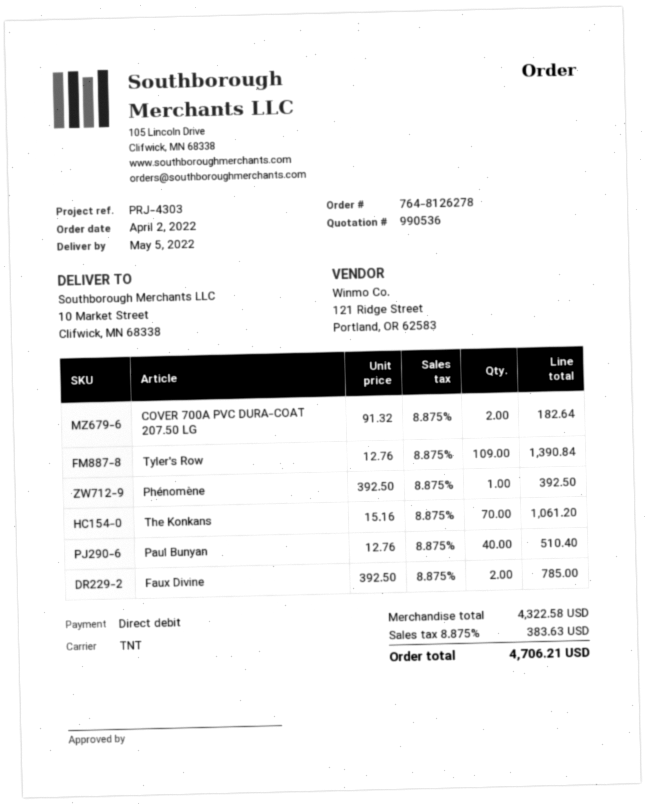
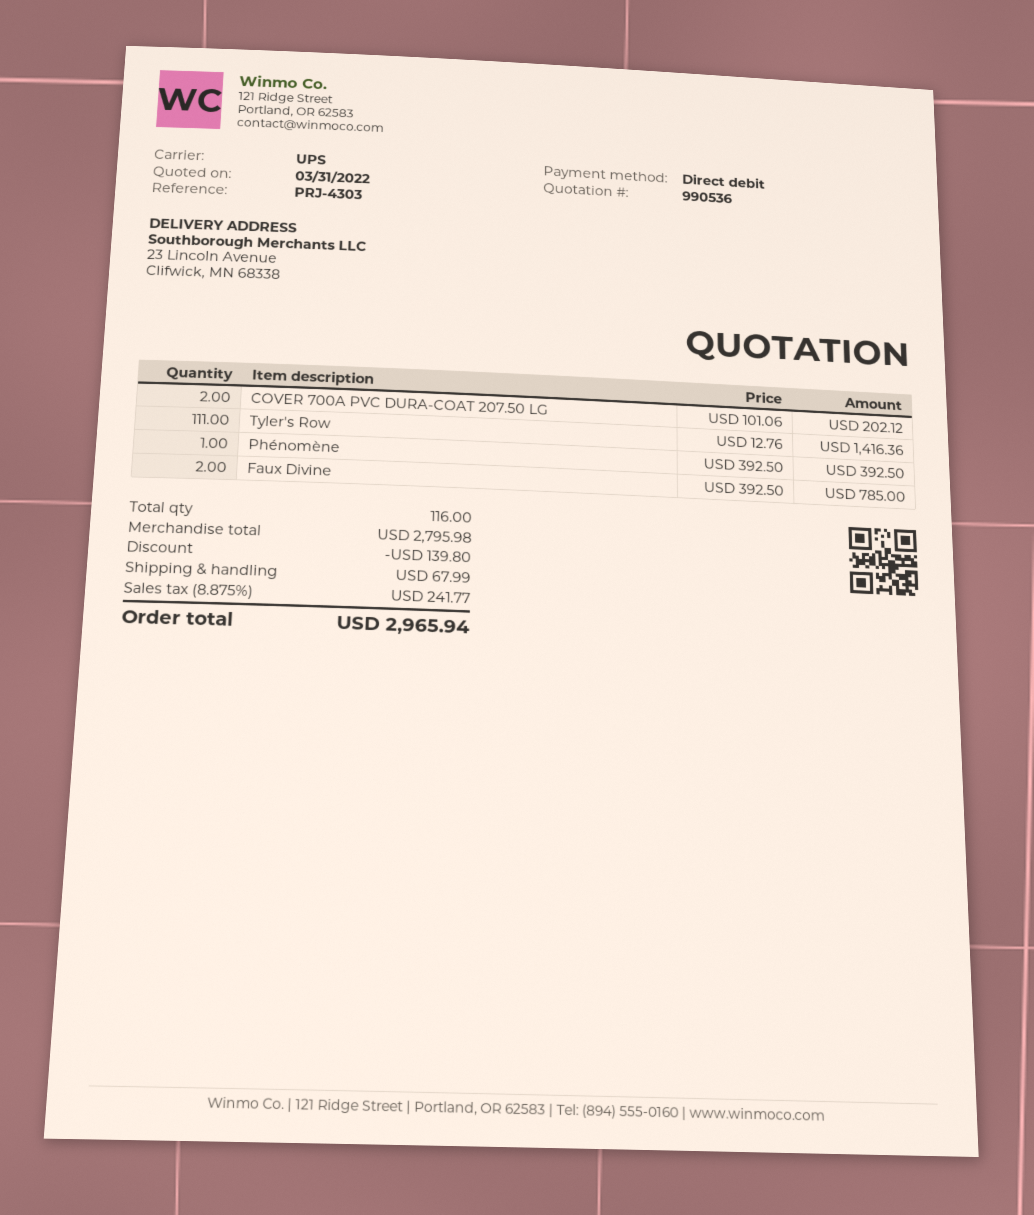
shipping method: TNT -> UPS
ship to: 10 Market Street, Clifwick, MN 68338 -> 23 Lincoln Avenue, Clifwick, MN 68338
COVER 700A PVC DURA-COAT 207.50 LG: 2 x 91.32 = 182.64 -> 2 x 101.06 = 202.12
Tyler's Row: 109 x 12.76 = 1390.84 -> 111 x 12.76 = 1416.36
The Konkans: 70 x 15.16 = 1061.20 -> none
Paul Bunyan: 40 x 12.76 = 510.40 -> none
subtotal: 4322.58 -> 2795.98
discount: none -> 139.80
shipping: none -> 67.99
tax: 8.875% = 383.63 -> 8.875% = 241.77
total: 4706.21 -> 2965.94

